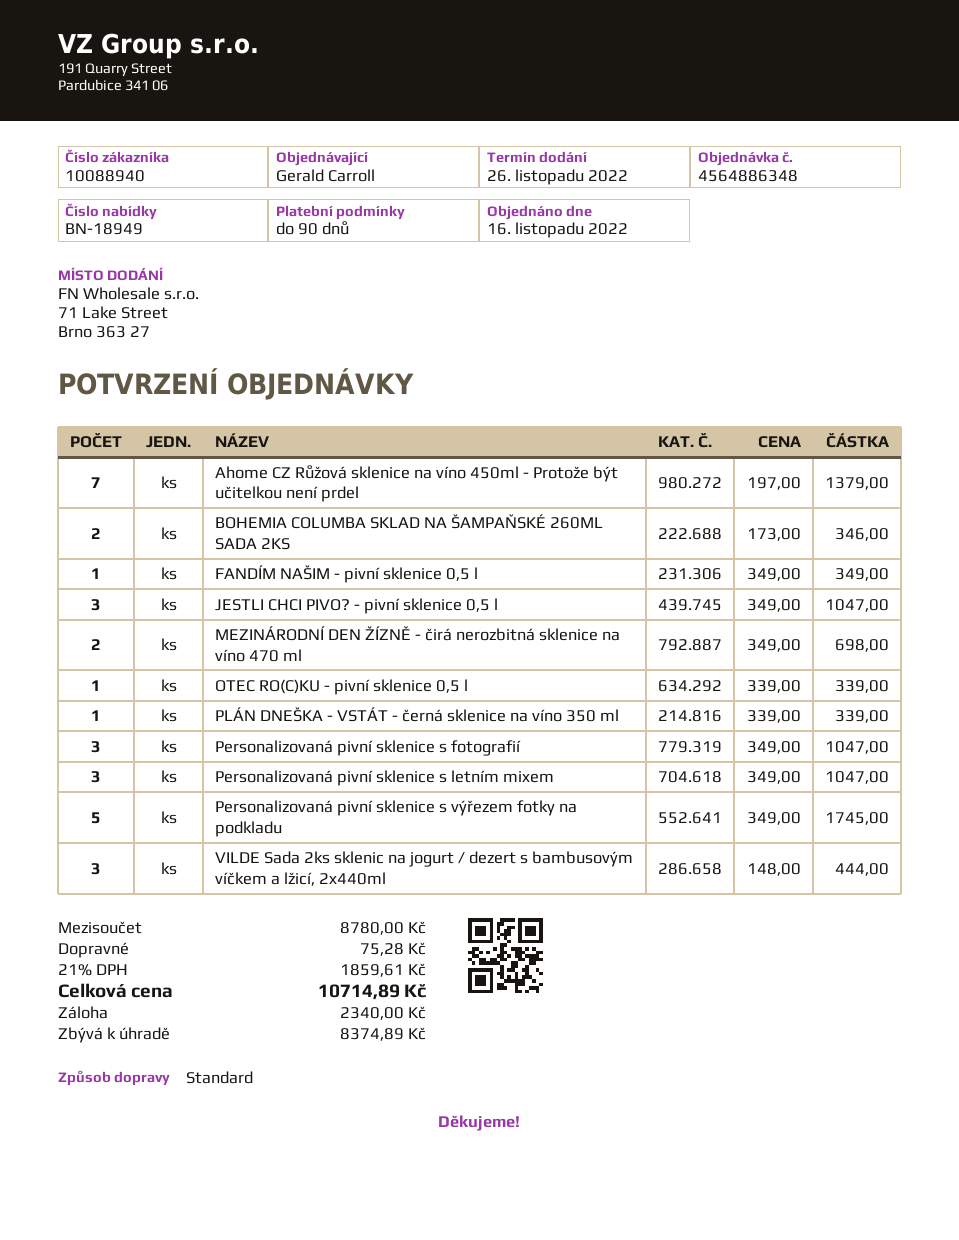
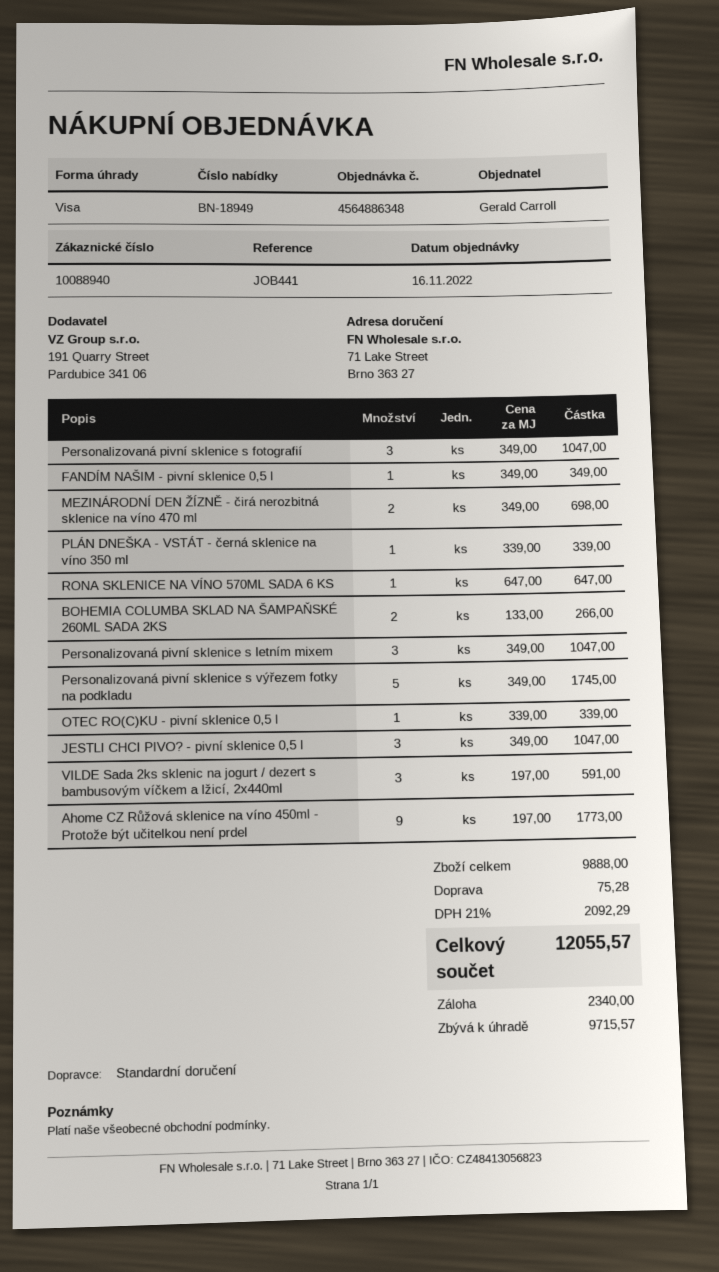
Ahome CZ Růžová sklenice na víno 450ml - Protože být učitelkou není prdel: 7 x 197.00 = 1379.00 -> 9 x 197.00 = 1773.00
BOHEMIA COLUMBA SKLAD NA ŠAMPAŇSKÉ 260ML SADA 2KS: 2 x 173.00 = 346.00 -> 2 x 133.00 = 266.00
VILDE Sada 2ks sklenic na jogurt / dezert s bambusovým víčkem a lžicí, 2x440ml: 3 x 148.00 = 444.00 -> 3 x 197.00 = 591.00
RONA SKLENICE NA VÍNO 570ML SADA 6 KS: none -> 1 x 647.00 = 647.00
subtotal: 8780.00 -> 9888.00
tax: 21% = 1859.61 -> 21% = 2092.29
total: 10714.89 -> 12055.57
balance: 8374.89 -> 9715.57

